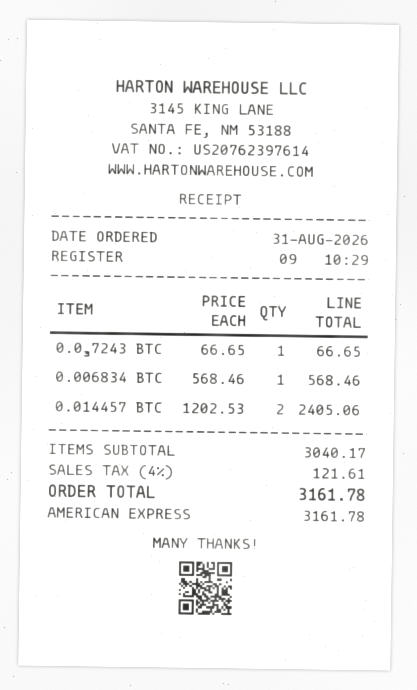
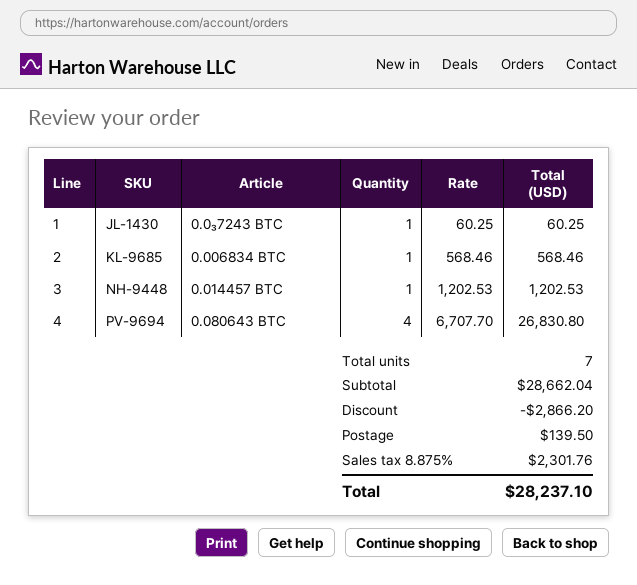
0.0₃7243 BTC: 1 x 66.65 = 66.65 -> 1 x 60.25 = 60.25
0.014457 BTC: 2 x 1202.53 = 2405.06 -> 1 x 1202.53 = 1202.53
0.080643 BTC: none -> 4 x 6707.70 = 26830.80
subtotal: 3040.17 -> 28662.04
discount: none -> 2866.20
shipping: none -> 139.50
tax: 4% = 121.61 -> 8.875% = 2301.76
total: 3161.78 -> 28237.10

